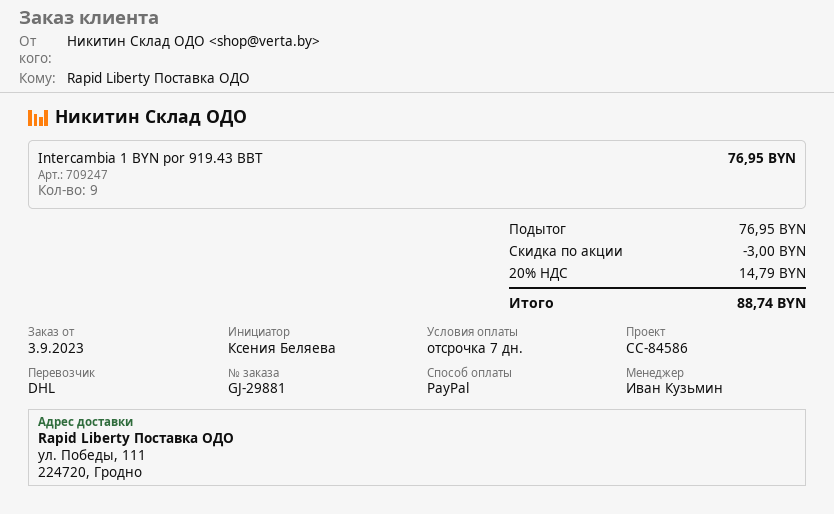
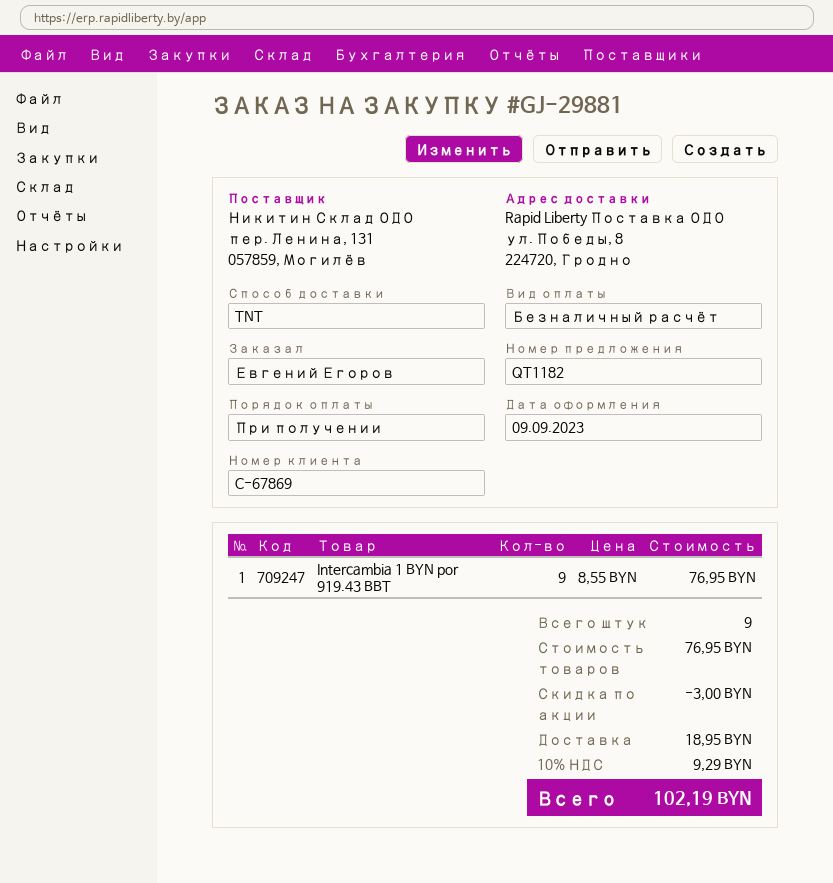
order date: 2023-09-03 -> 2023-09-09
payment terms: 7 days -> on receipt
ordered by: Ксения Беляева -> Евгений Егоров
payment method: PayPal -> bank transfer
shipping method: DHL -> TNT
ship to: ул. Победы, 111, 224720, Гродно -> ул. Победы, 8, 224720, Гродно
shipping: none -> 18.95
tax: 20% = 14.79 -> 10% = 9.29
total: 88.74 -> 102.19

